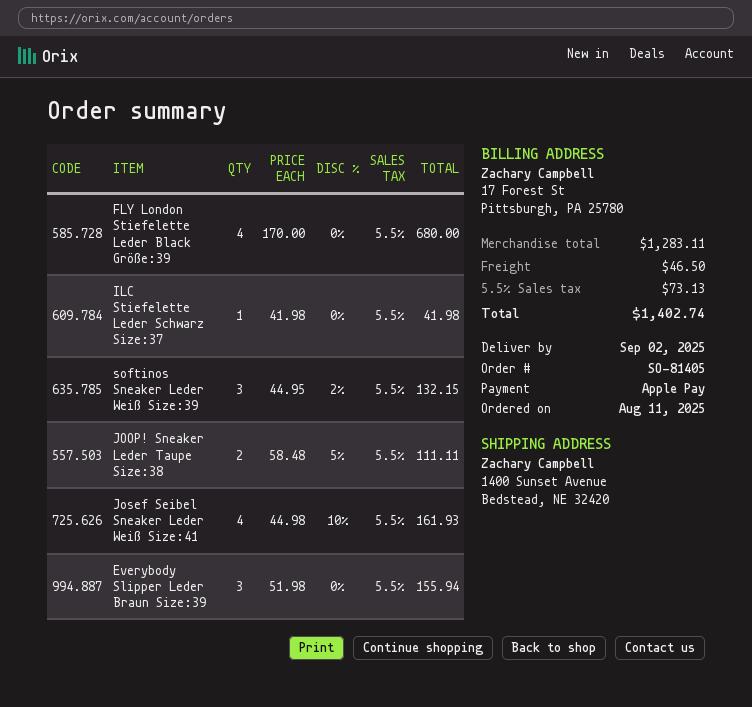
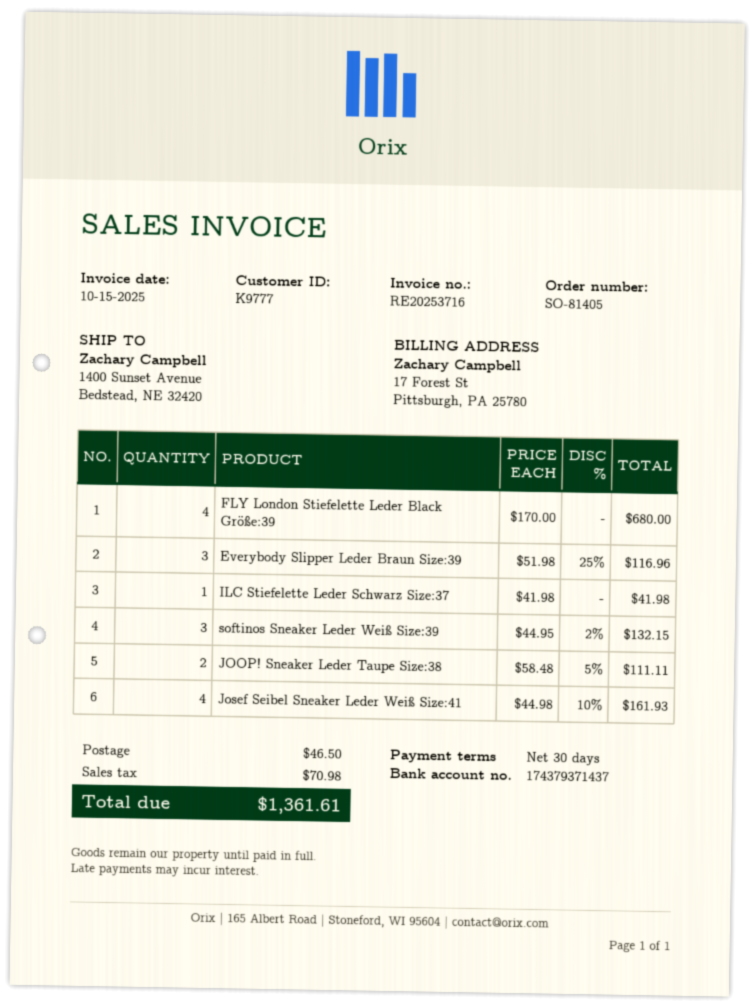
Everybody Slipper Leder Braun Size:39: 3 x 51.98 = 155.94 -> 3 x 51.98 - 25% = 116.96
tax: 73.13 -> 70.98
total: 1402.74 -> 1361.61

